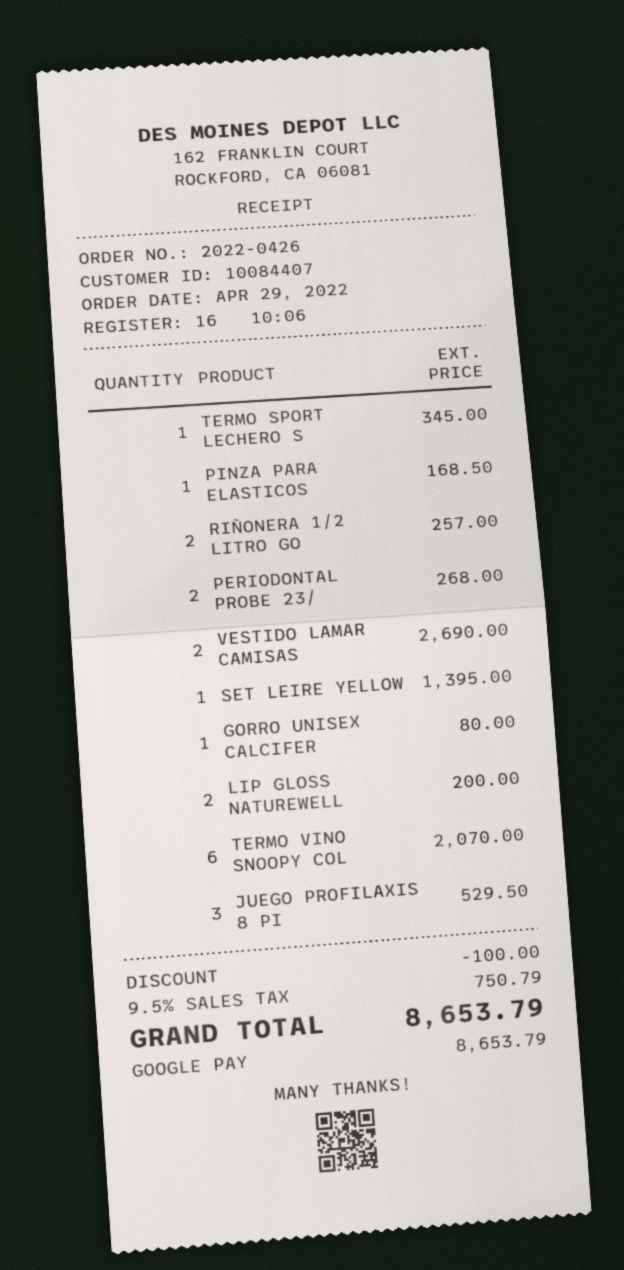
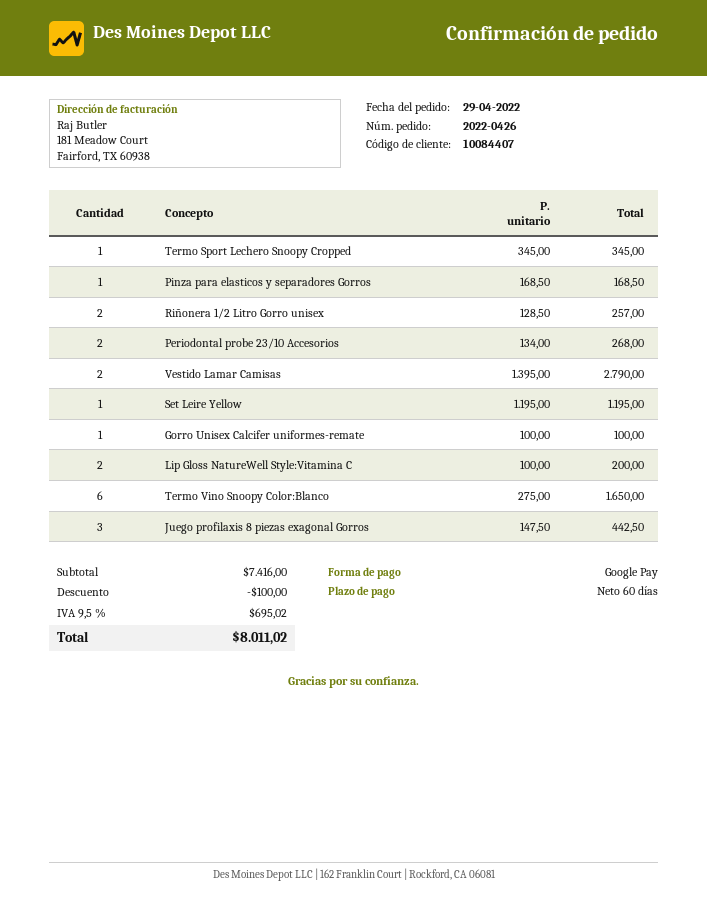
VESTIDO LAMAR CAMISAS: 2 for 2690.00 -> 2 for 2790.00
SET LEIRE YELLOW: 1 for 1395.00 -> 1 for 1195.00
GORRO UNISEX CALCIFER: 1 for 80.00 -> 1 for 100.00
TERMO VINO SNOOPY COL: 6 for 2070.00 -> 6 for 1650.00
JUEGO PROFILAXIS 8 PI: 3 for 529.50 -> 3 for 442.50
tax: 9.5% = 750.79 -> 9.5% = 695.02
total: 8653.79 -> 8011.02

